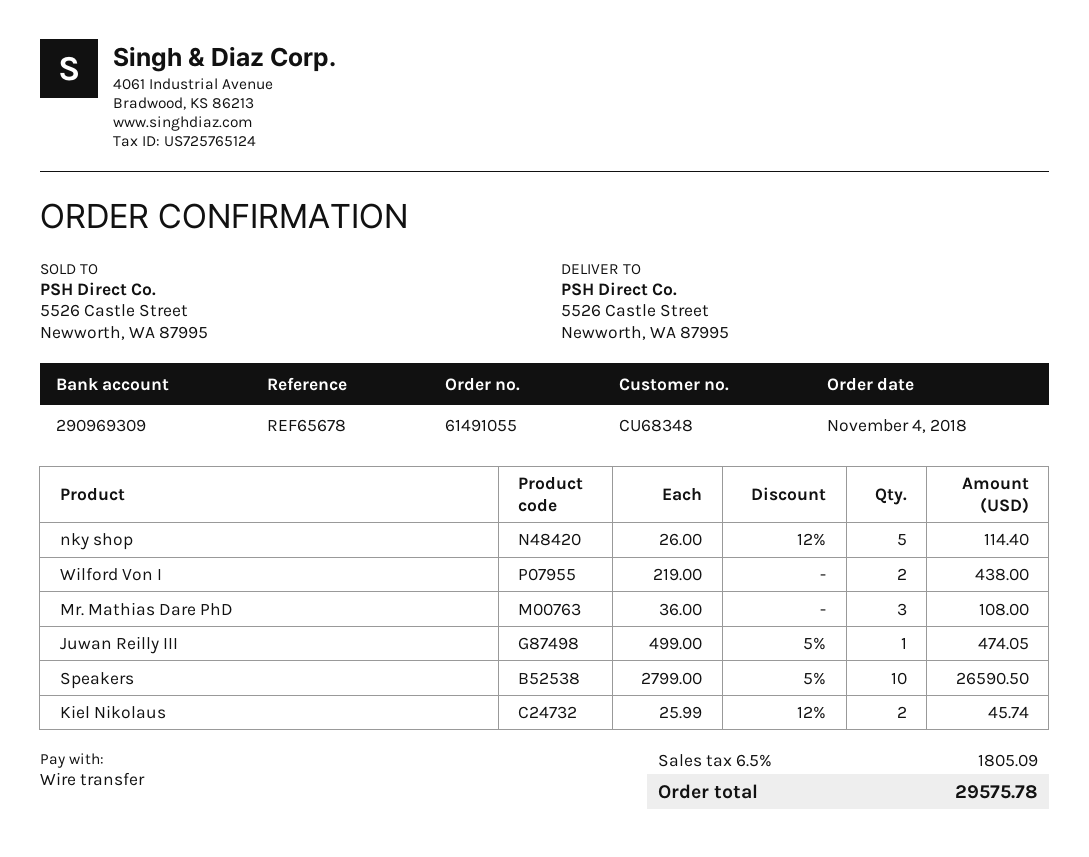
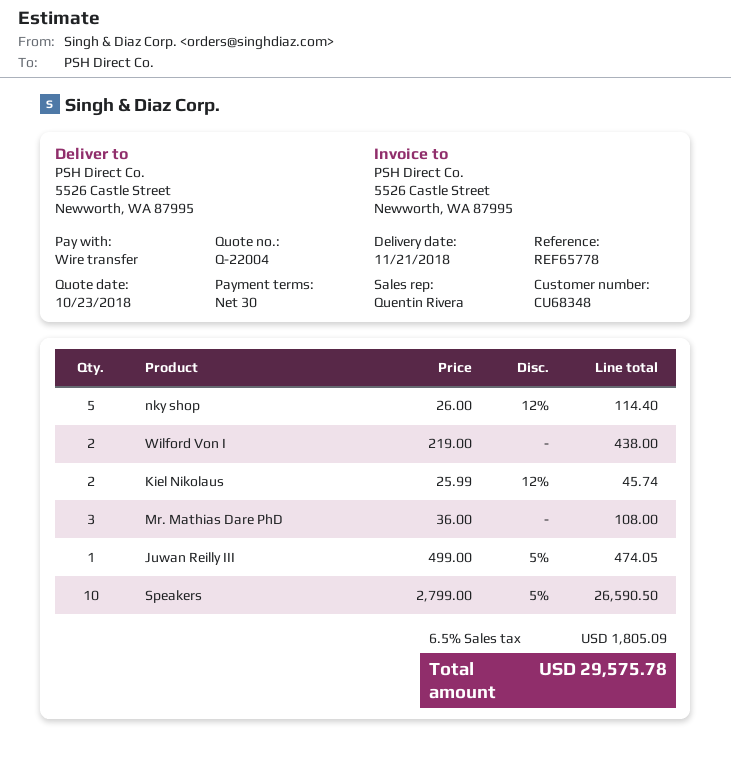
reference: REF65678 -> REF65778

